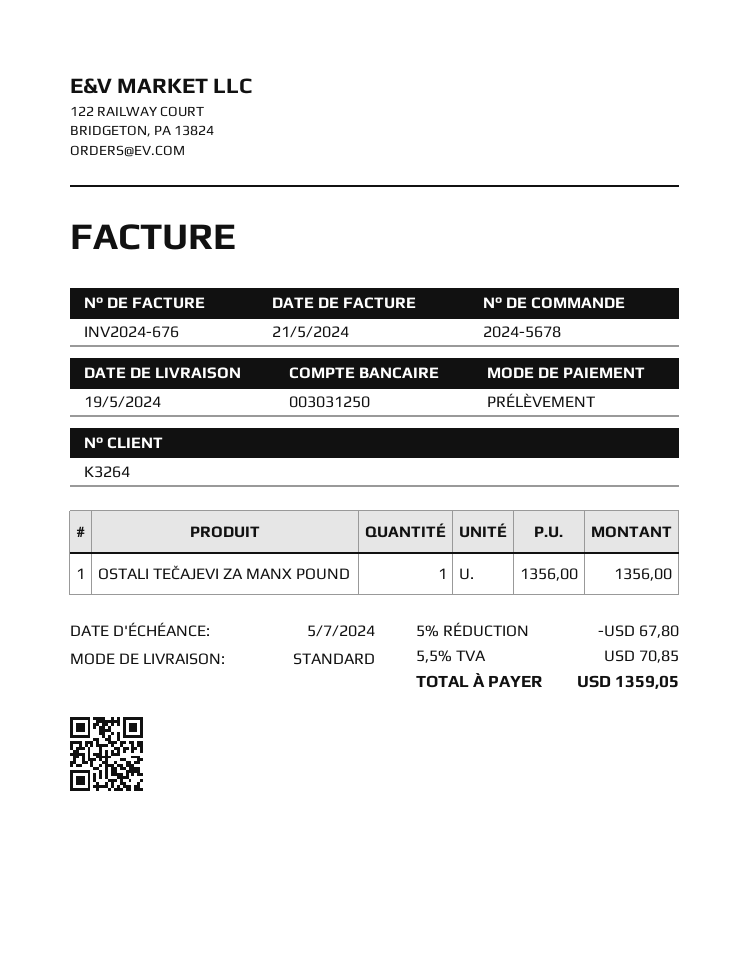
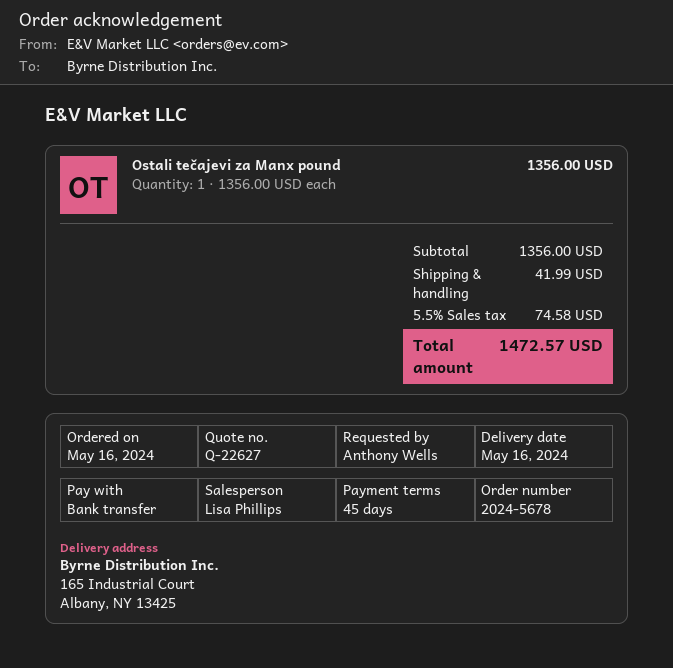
delivery date: 2024-05-19 -> 2024-05-16
payment method: direct debit -> bank transfer
discount: 5% = 67.80 -> none
shipping: none -> 41.99
tax: 5.5% = 70.85 -> 5.5% = 74.58
total: 1359.05 -> 1472.57

